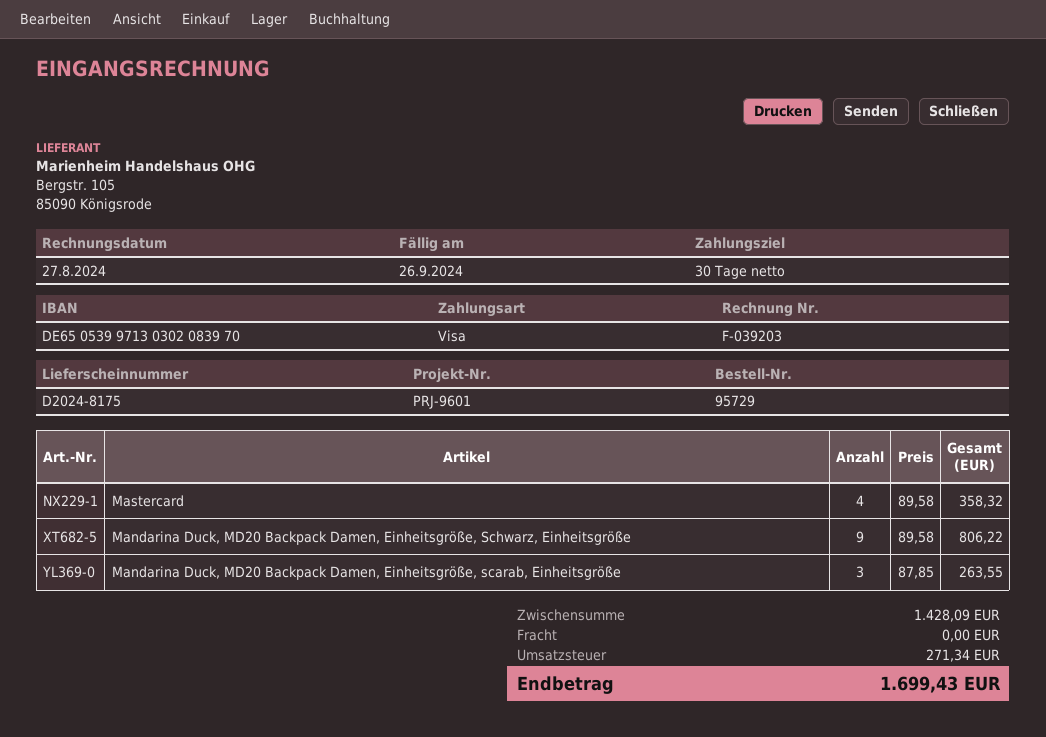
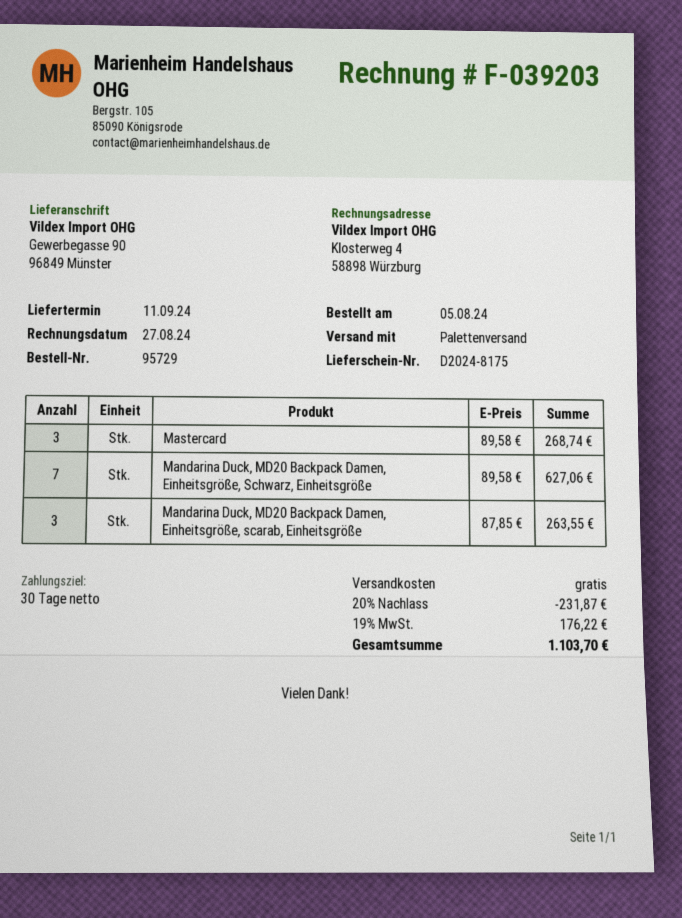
Mastercard: 4 x 89.58 = 358.32 -> 3 x 89.58 = 268.74
Mandarina Duck, MD20 Backpack Damen, Einheitsgröße, Schwarz, Einheitsgröße: 9 x 89.58 = 806.22 -> 7 x 89.58 = 627.06
discount: none -> 20% = 231.87
tax: 271.34 -> 176.22
total: 1699.43 -> 1103.70

